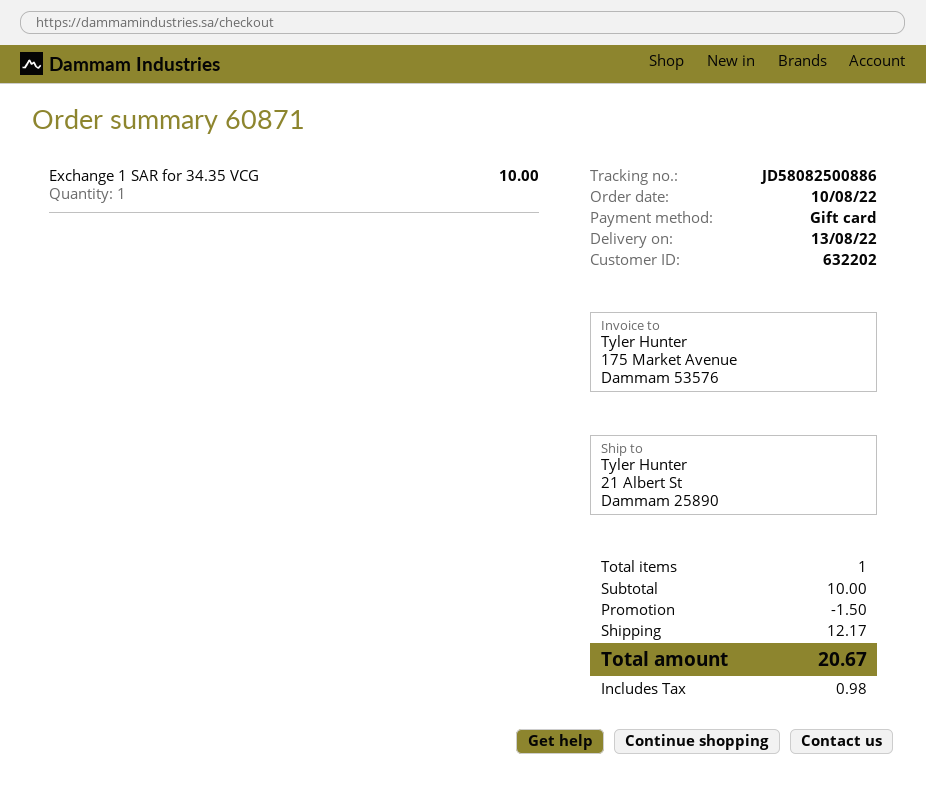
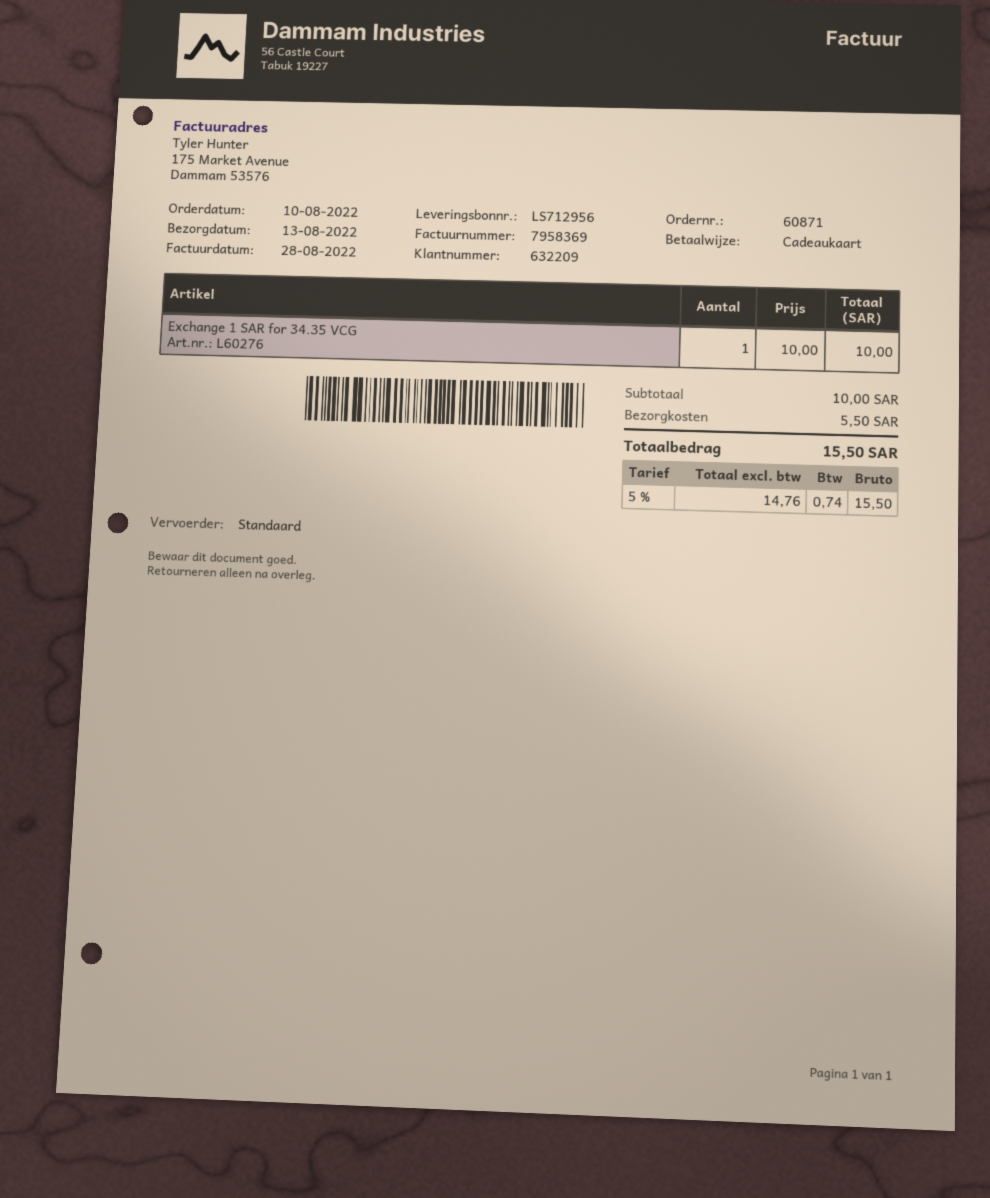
customer number: 632202 -> 632209
discount: 1.50 -> none
shipping: 12.17 -> 5.50
tax: 0.98 -> 0.74
total: 20.67 -> 15.50

